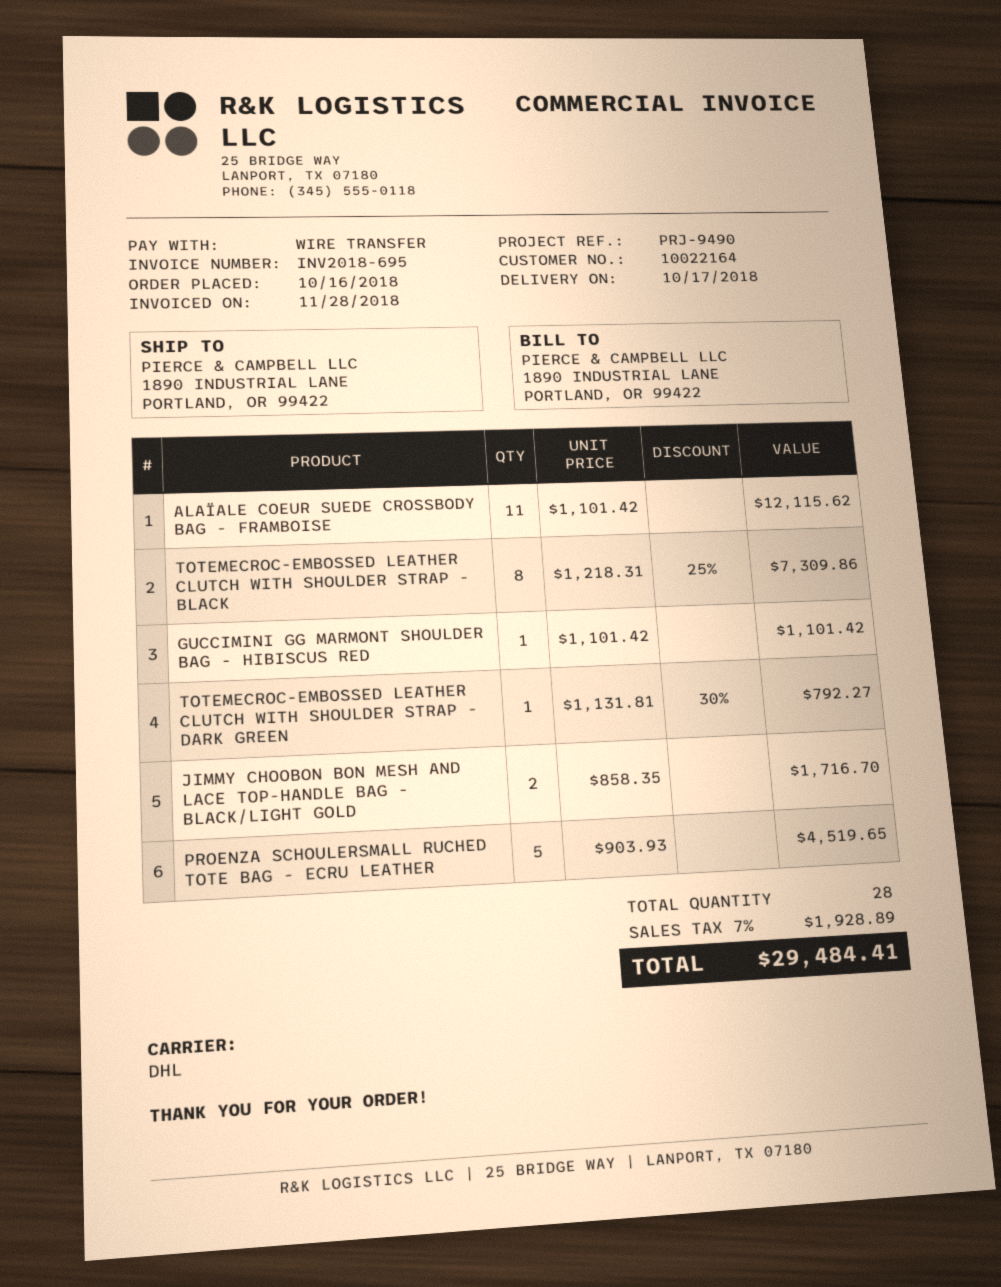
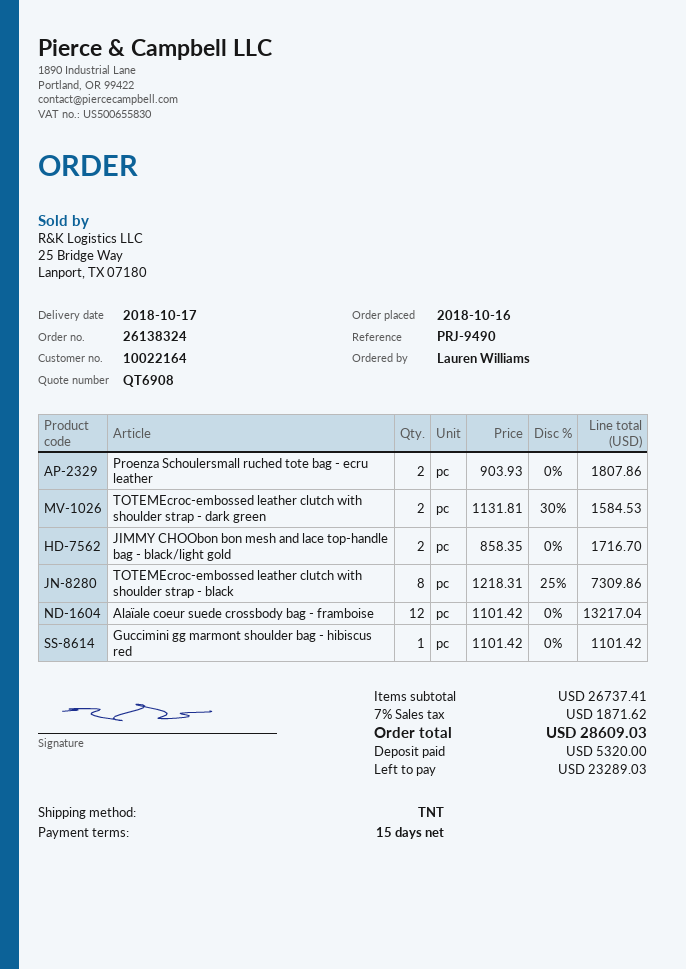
shipping method: DHL -> TNT
ALAÏALE COEUR SUEDE CROSSBODY BAG - FRAMBOISE: 11 x 1101.42 = 12115.62 -> 12 x 1101.42 = 13217.04
TOTEMECROC-EMBOSSED LEATHER CLUTCH WITH SHOULDER STRAP - DARK GREEN: 1 x 1131.81 - 30% = 792.27 -> 2 x 1131.81 - 30% = 1584.53
PROENZA SCHOULERSMALL RUCHED TOTE BAG - ECRU LEATHER: 5 x 903.93 = 4519.65 -> 2 x 903.93 = 1807.86
tax: 7% = 1928.89 -> 7% = 1871.62
total: 29484.41 -> 28609.03

